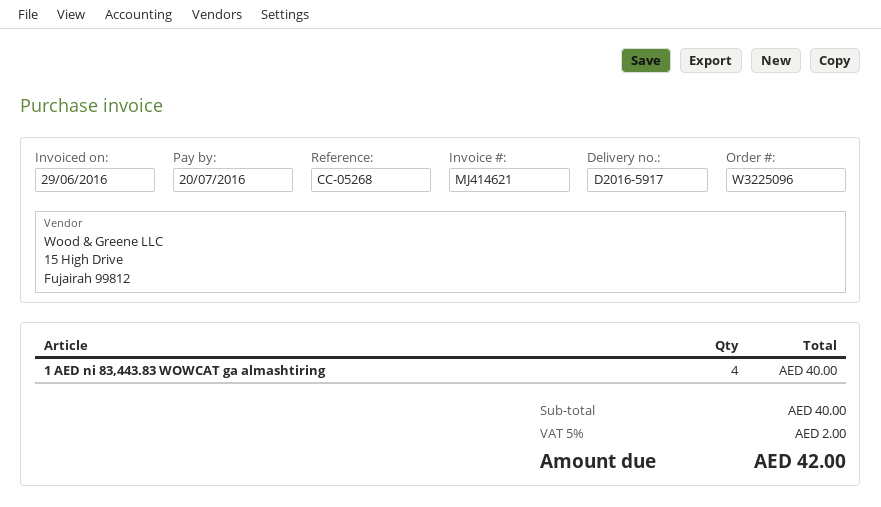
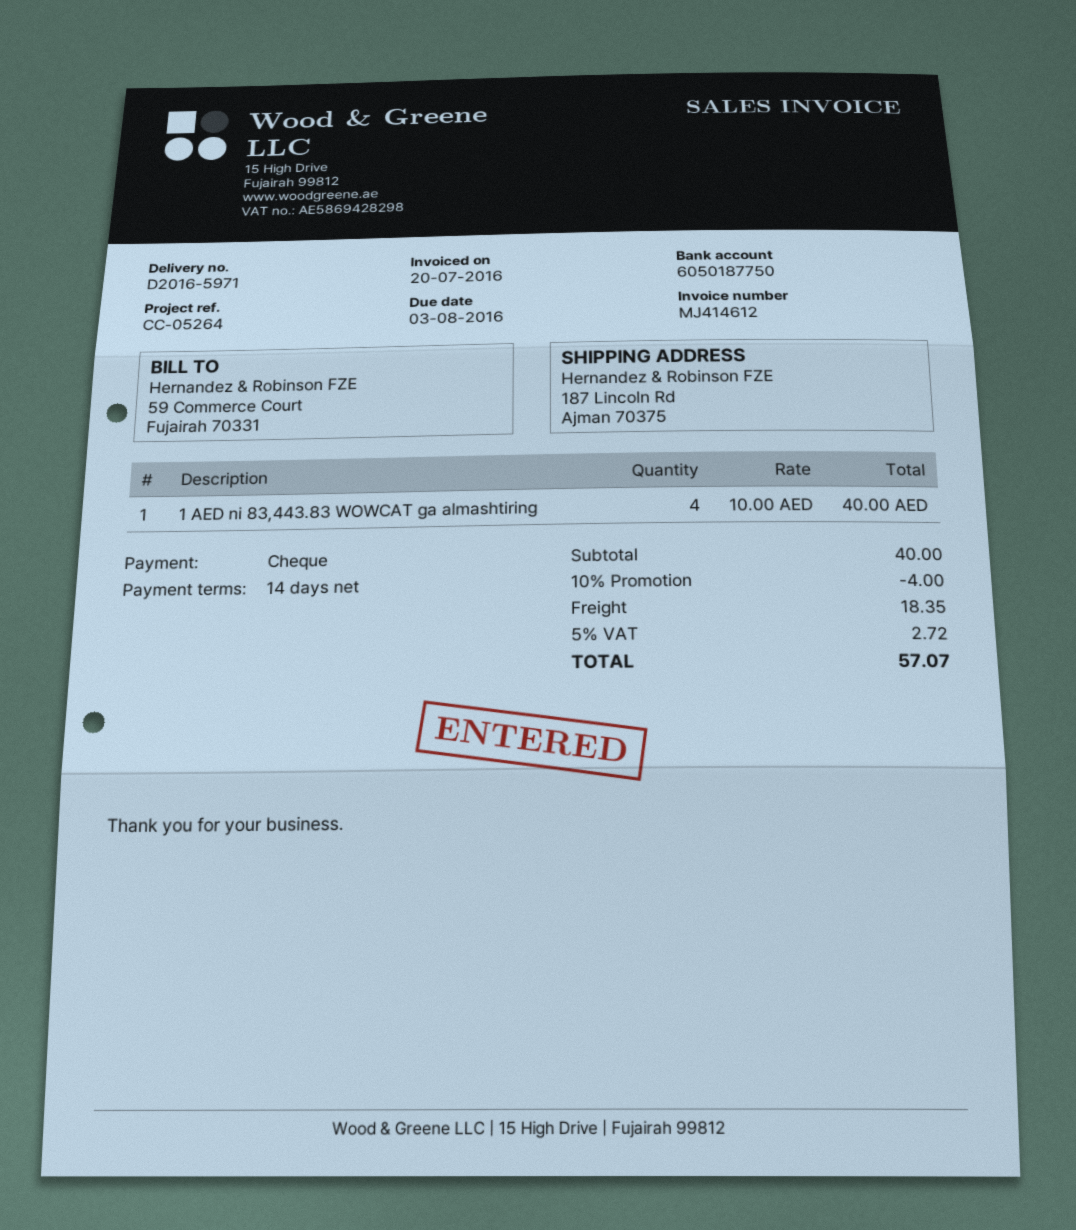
delivery note number: D2016-5917 -> D2016-5971
invoice number: MJ414621 -> MJ414612
invoice date: 2016-06-29 -> 2016-07-20
due date: 2016-07-20 -> 2016-08-03
reference: CC-05268 -> CC-05264
discount: none -> 10% = 4.00
shipping: none -> 18.35
tax: 5% = 2.00 -> 5% = 2.72
total: 42.00 -> 57.07

